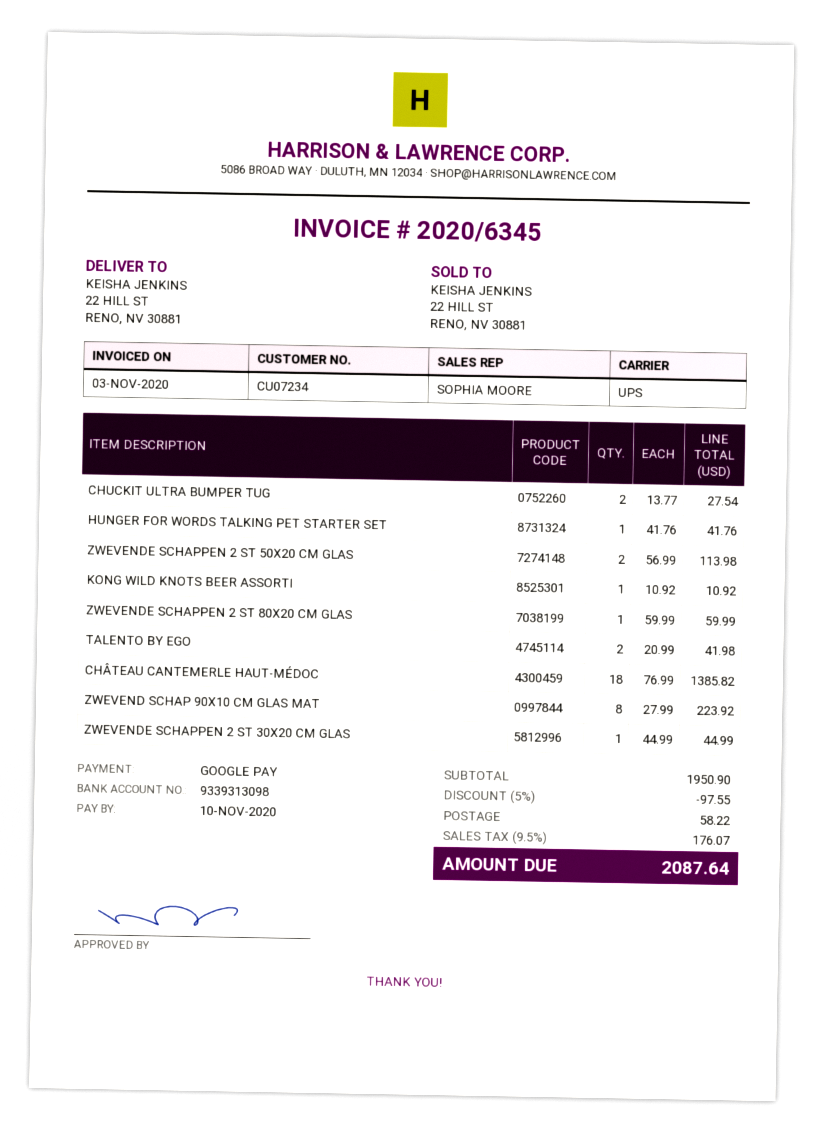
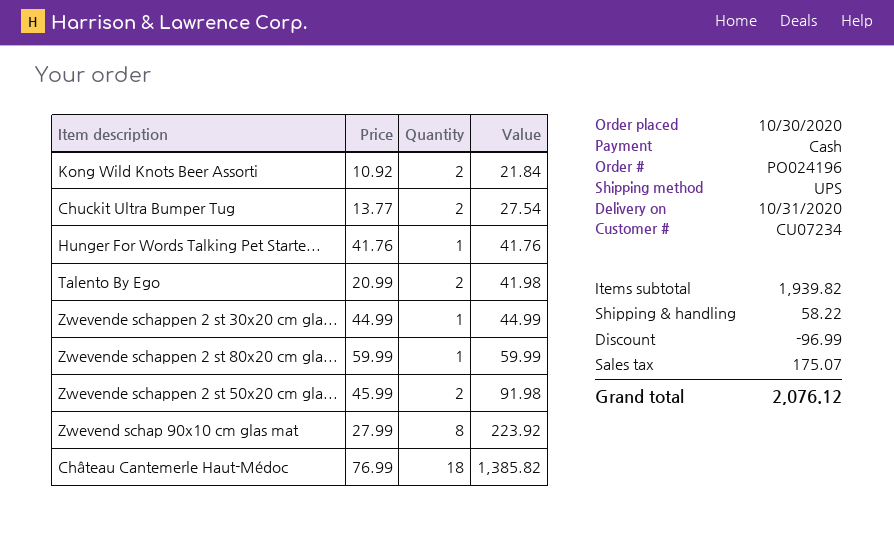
payment method: Google Pay -> cash
ZWEVENDE SCHAPPEN 2 ST 50X20 CM GLAS: 2 x 56.99 = 113.98 -> 2 x 45.99 = 91.98
KONG WILD KNOTS BEER ASSORTI: 1 x 10.92 = 10.92 -> 2 x 10.92 = 21.84
subtotal: 1950.90 -> 1939.82
discount: 97.55 -> 96.99
tax: 176.07 -> 175.07
total: 2087.64 -> 2076.12

